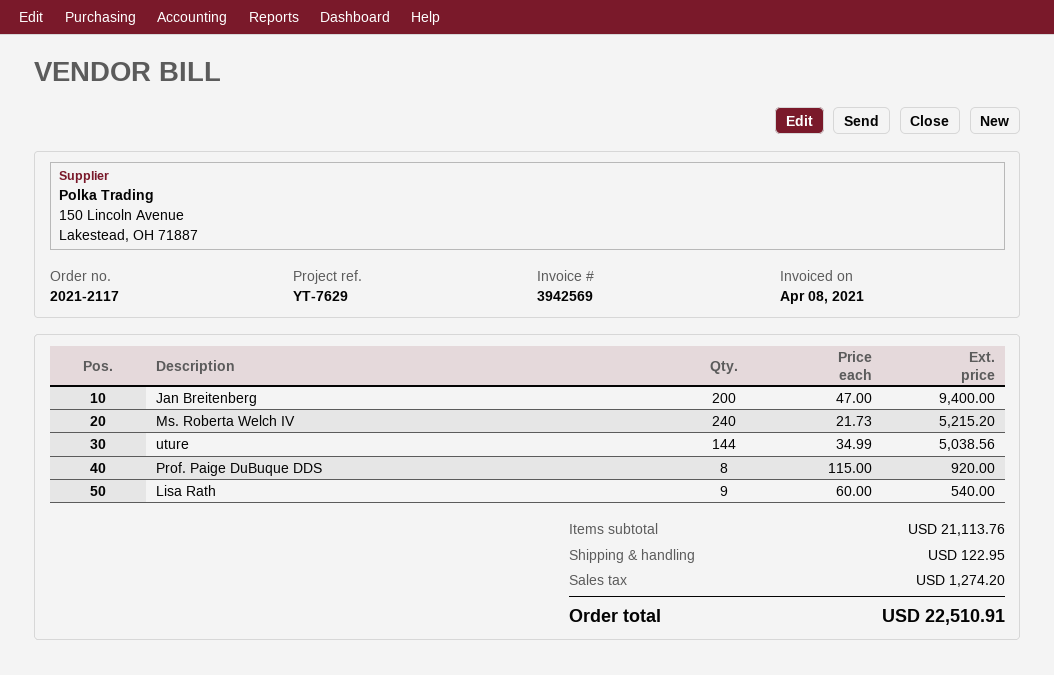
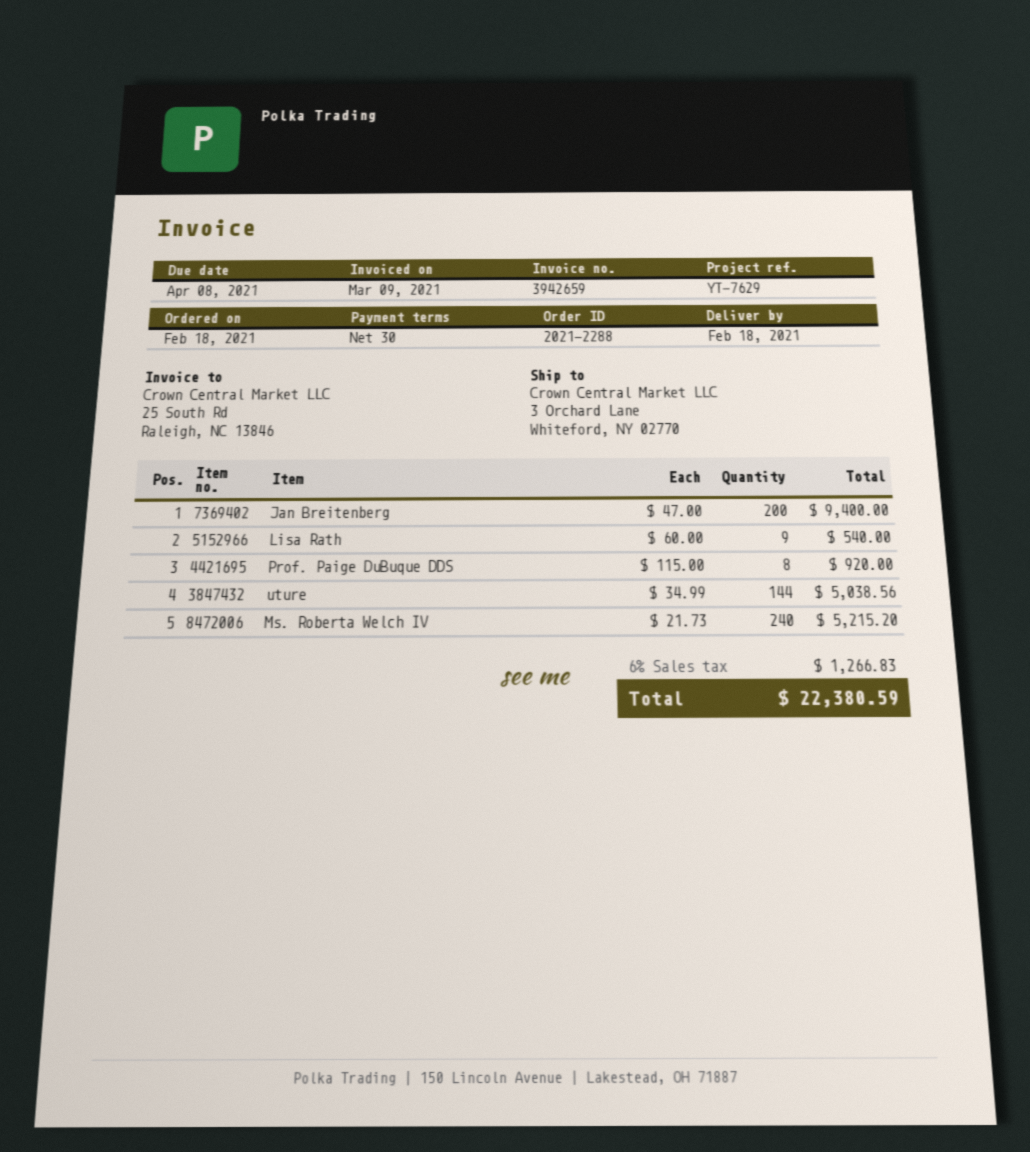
order number: 2021-2117 -> 2021-2288
invoice number: 3942569 -> 3942659
invoice date: 2021-04-08 -> 2021-03-09
shipping: 122.95 -> none
tax: 1274.20 -> 1266.83
total: 22510.91 -> 22380.59

